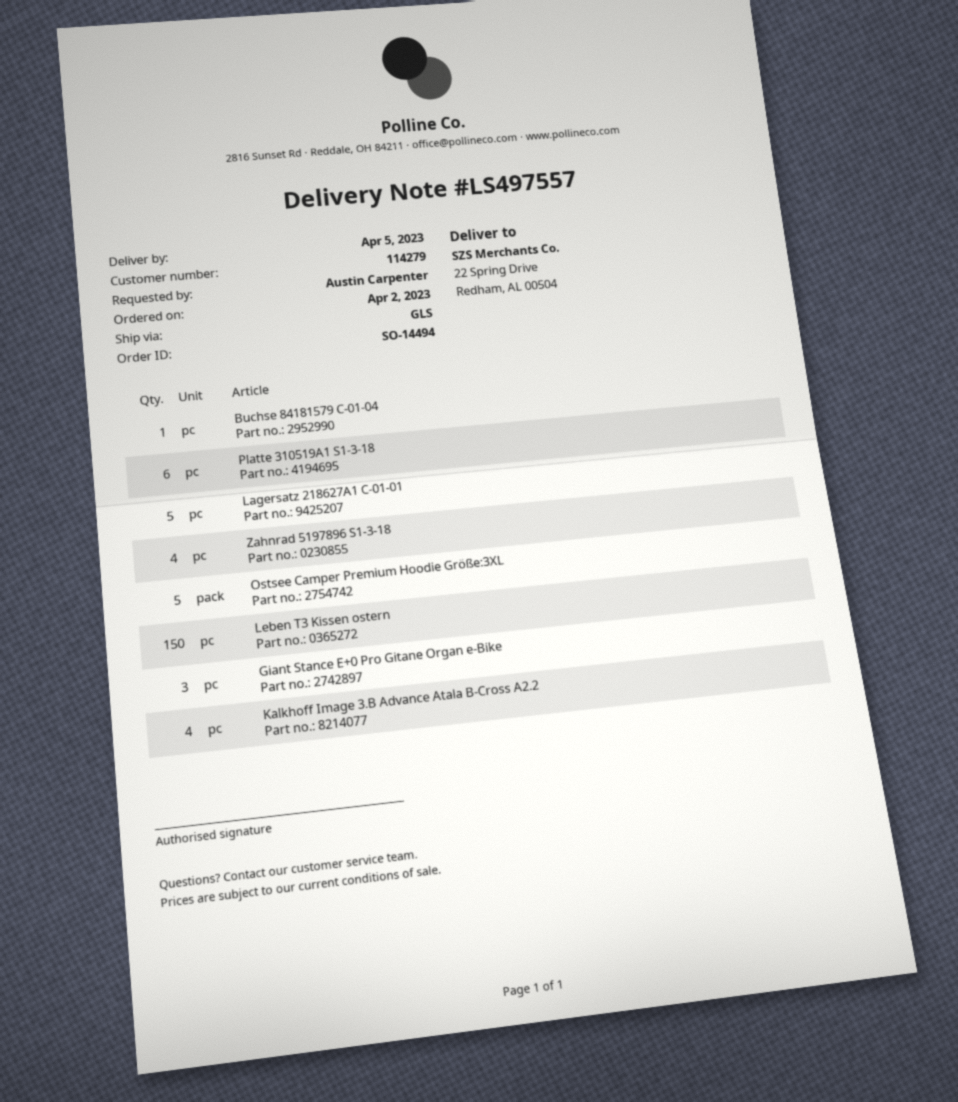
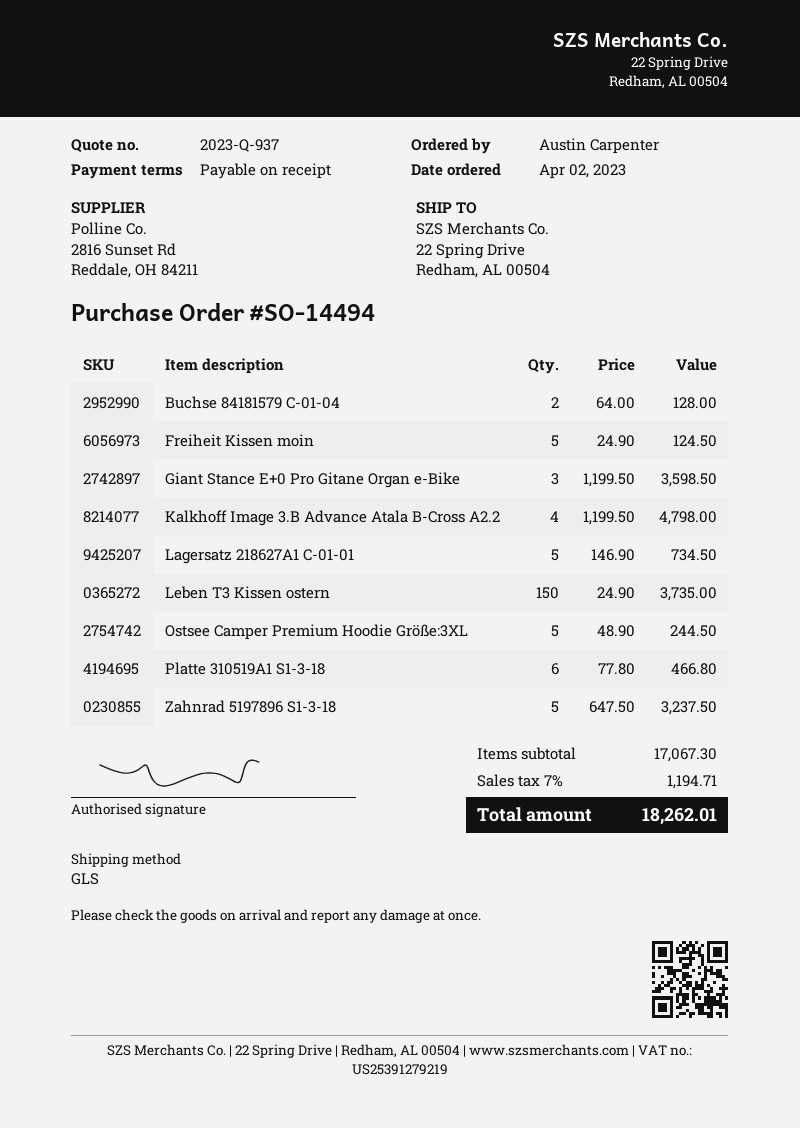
Buchse 84181579 C-01-04: 1 -> 2
Zahnrad 5197896 S1-3-18: 4 -> 5
Freiheit Kissen moin: none -> 5

